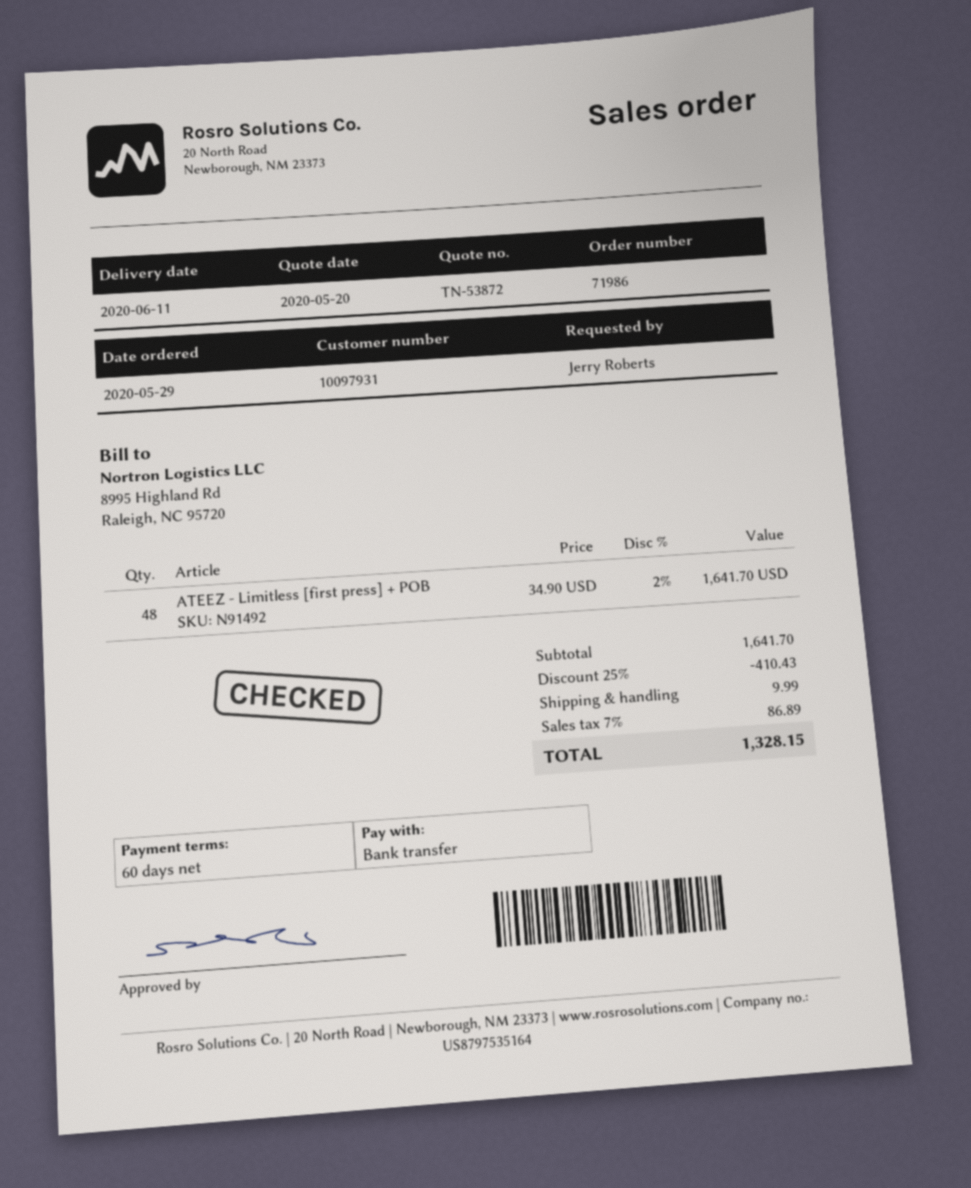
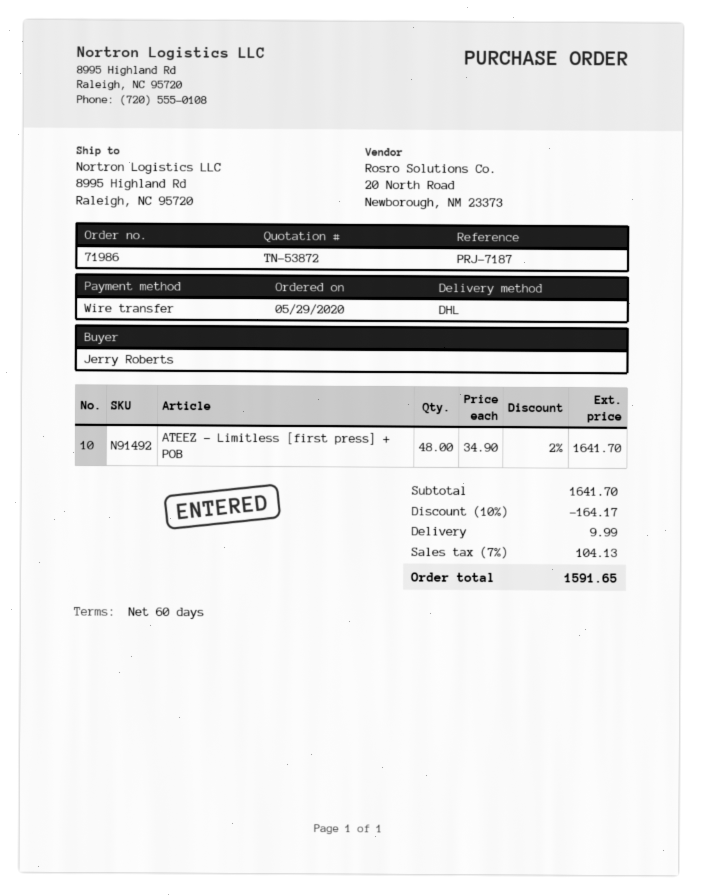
discount: 25% = 410.43 -> 10% = 164.17
tax: 7% = 86.89 -> 7% = 104.13
total: 1328.15 -> 1591.65

